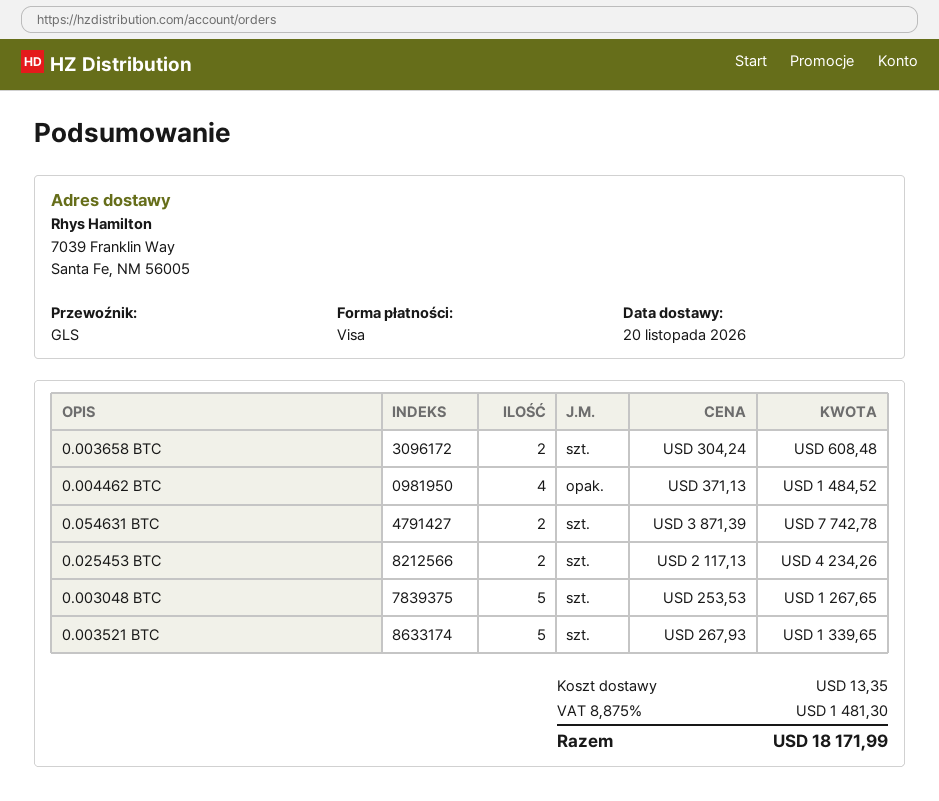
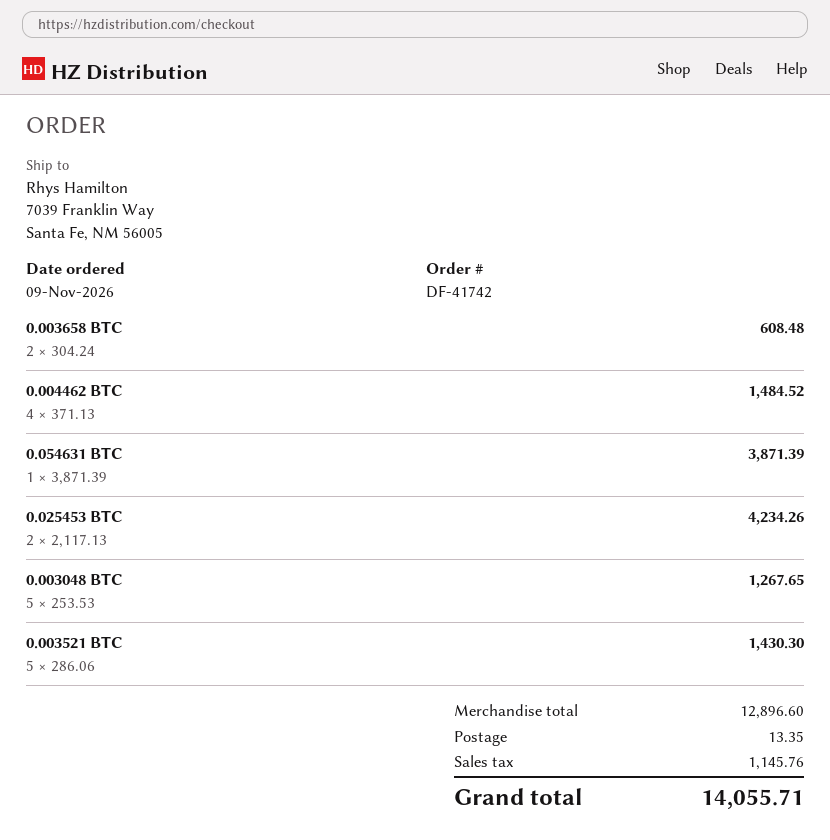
0.054631 BTC: 2 x 3871.39 = 7742.78 -> 1 x 3871.39 = 3871.39
0.003521 BTC: 5 x 267.93 = 1339.65 -> 5 x 286.06 = 1430.30
tax: 1481.30 -> 1145.76
total: 18171.99 -> 14055.71

